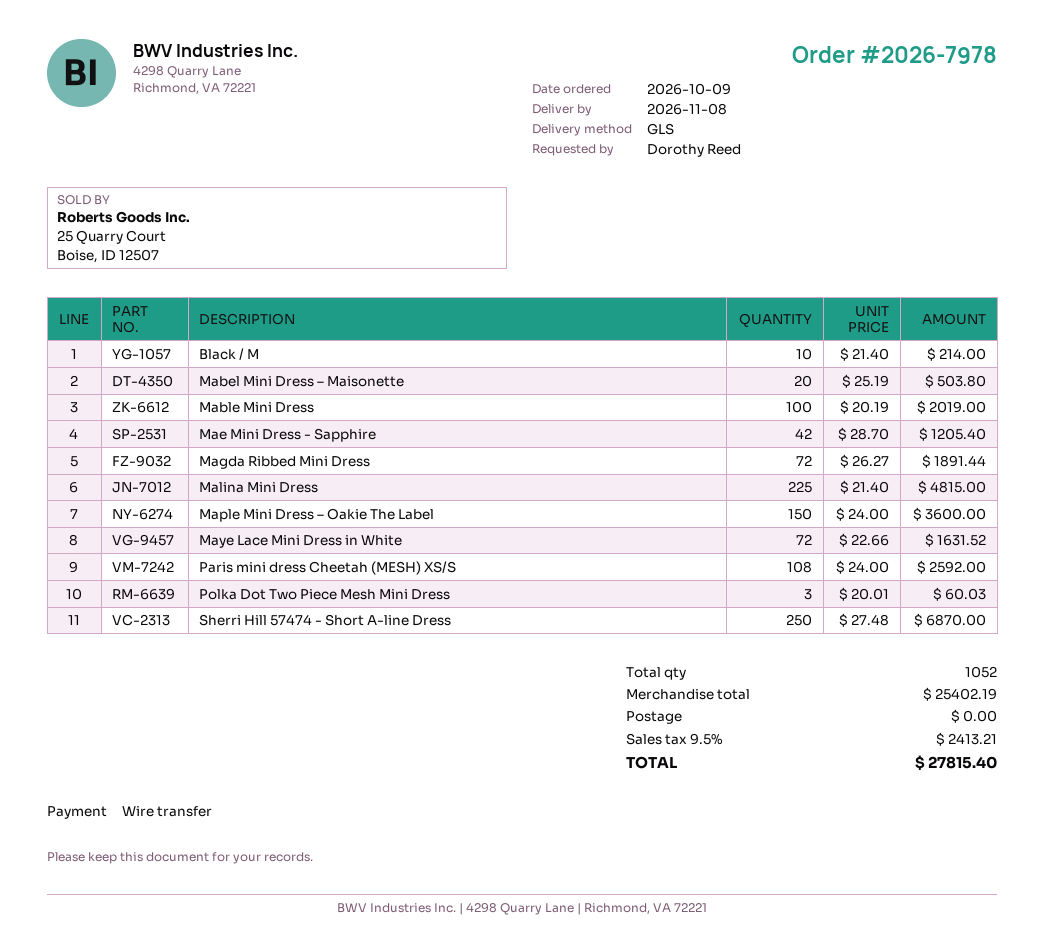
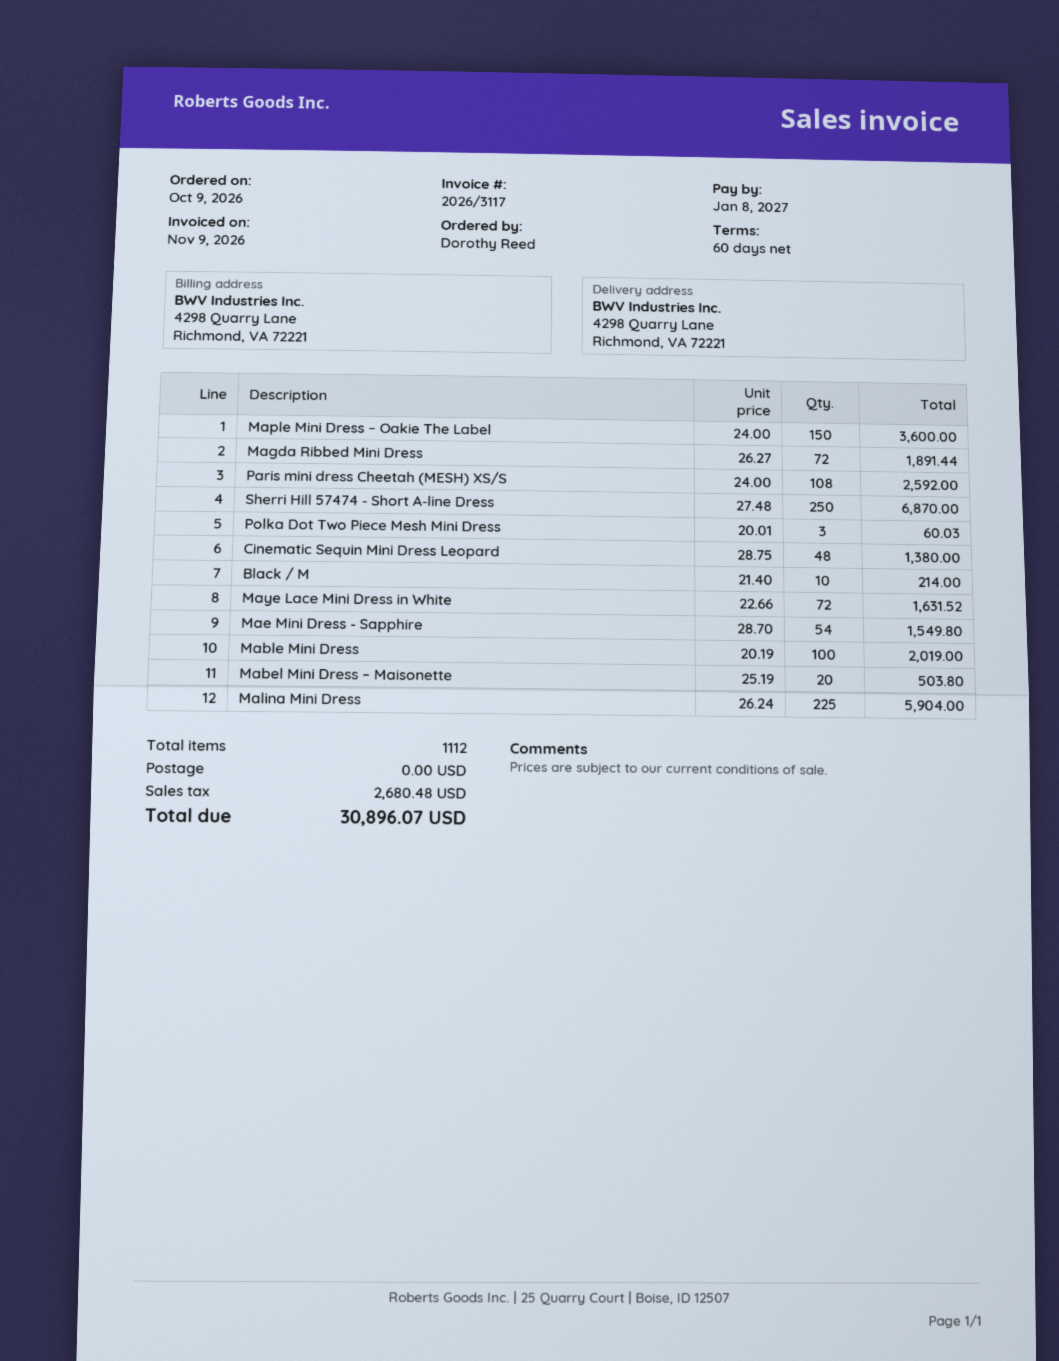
Mae Mini Dress - Sapphire: 42 x 28.70 = 1205.40 -> 54 x 28.70 = 1549.80
Malina Mini Dress: 225 x 21.40 = 4815.00 -> 225 x 26.24 = 5904.00
Cinematic Sequin Mini Dress Leopard: none -> 48 x 28.75 = 1380.00
total quantity: 1052 -> 1112
tax: 2413.21 -> 2680.48
total: 27815.40 -> 30896.07

